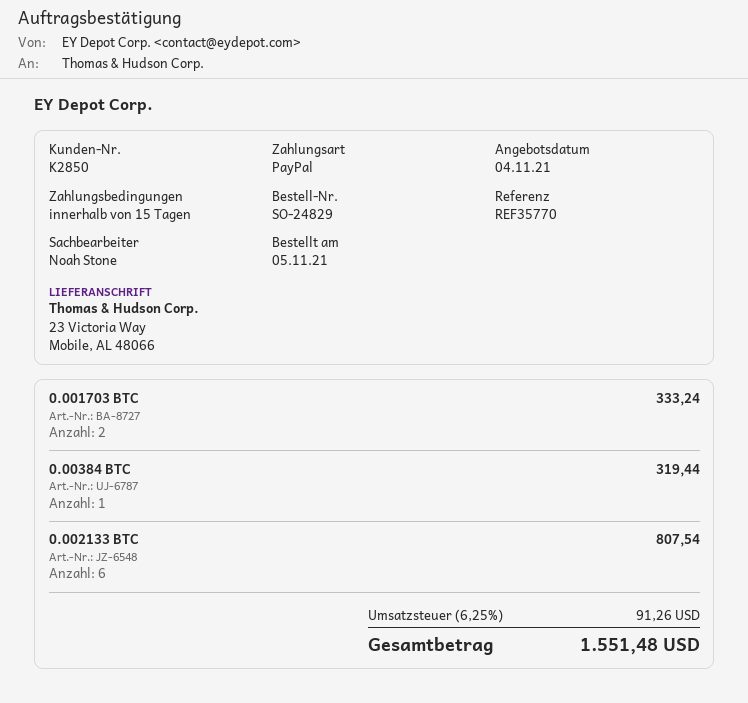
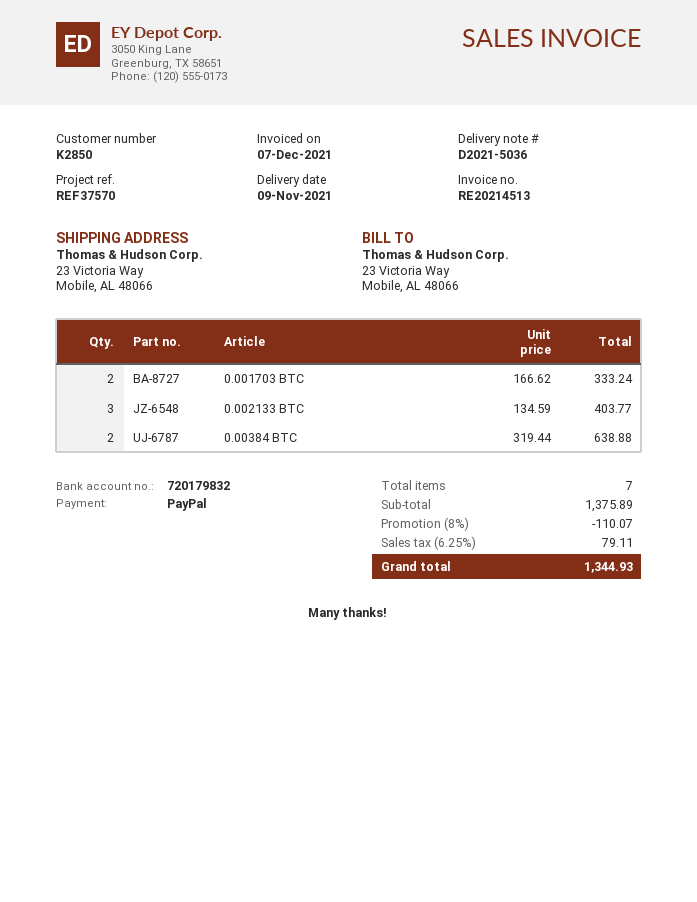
reference: REF35770 -> REF37570
0.00384 BTC: 1 for 319.44 -> 2 for 638.88
0.002133 BTC: 6 for 807.54 -> 3 for 403.77
discount: none -> 8% = 110.07
tax: 6.25% = 91.26 -> 6.25% = 79.11
total: 1551.48 -> 1344.93

